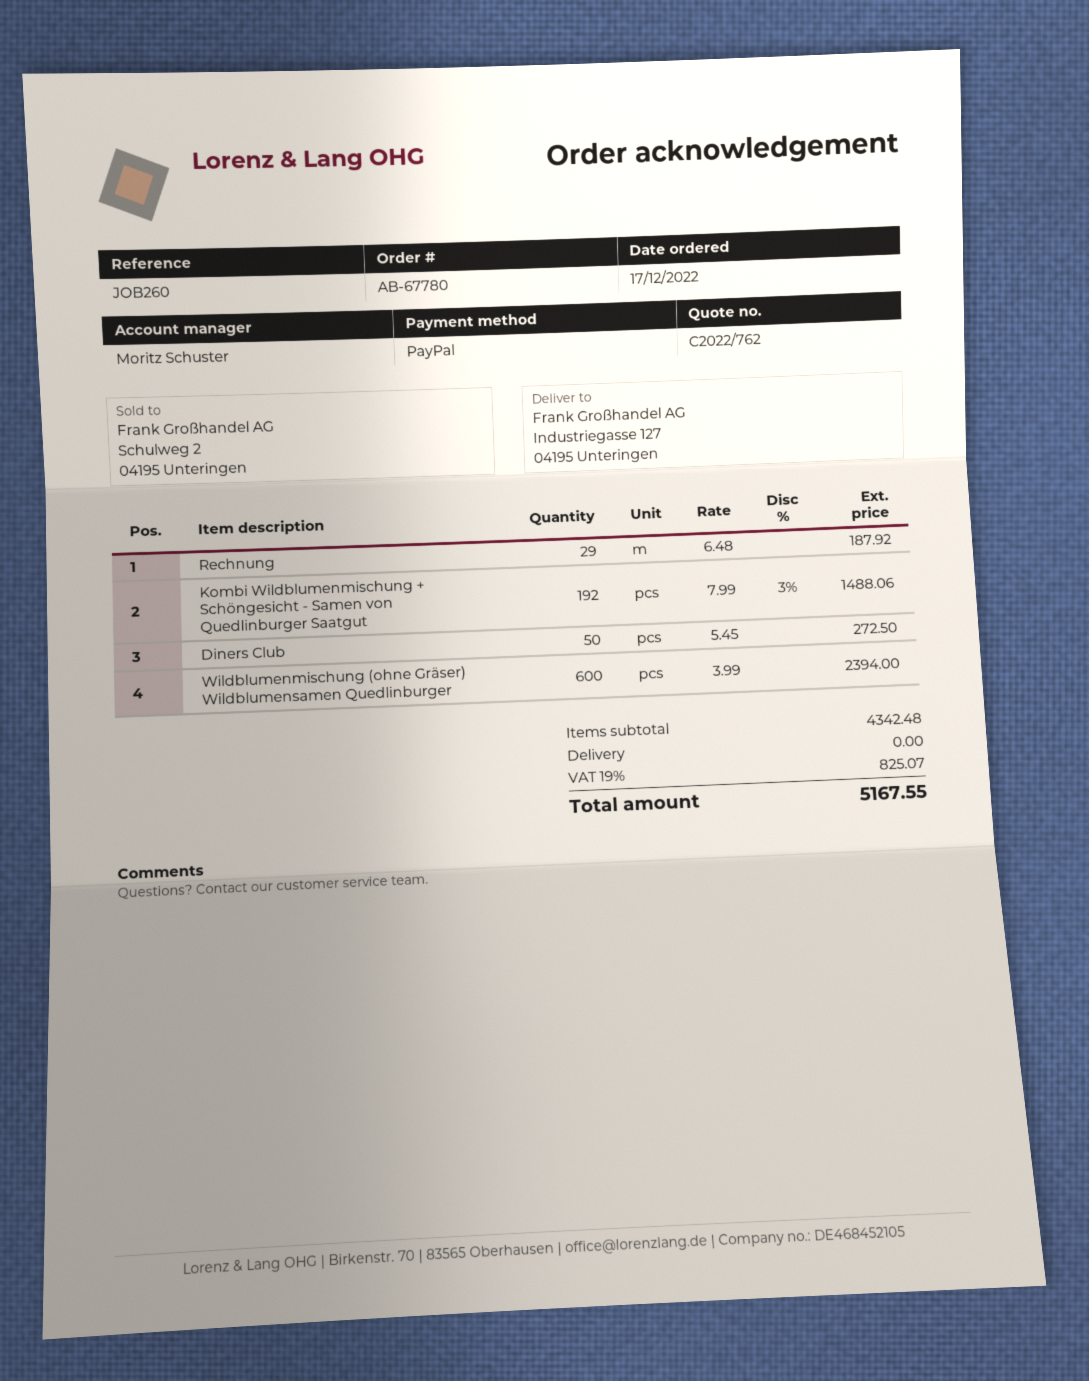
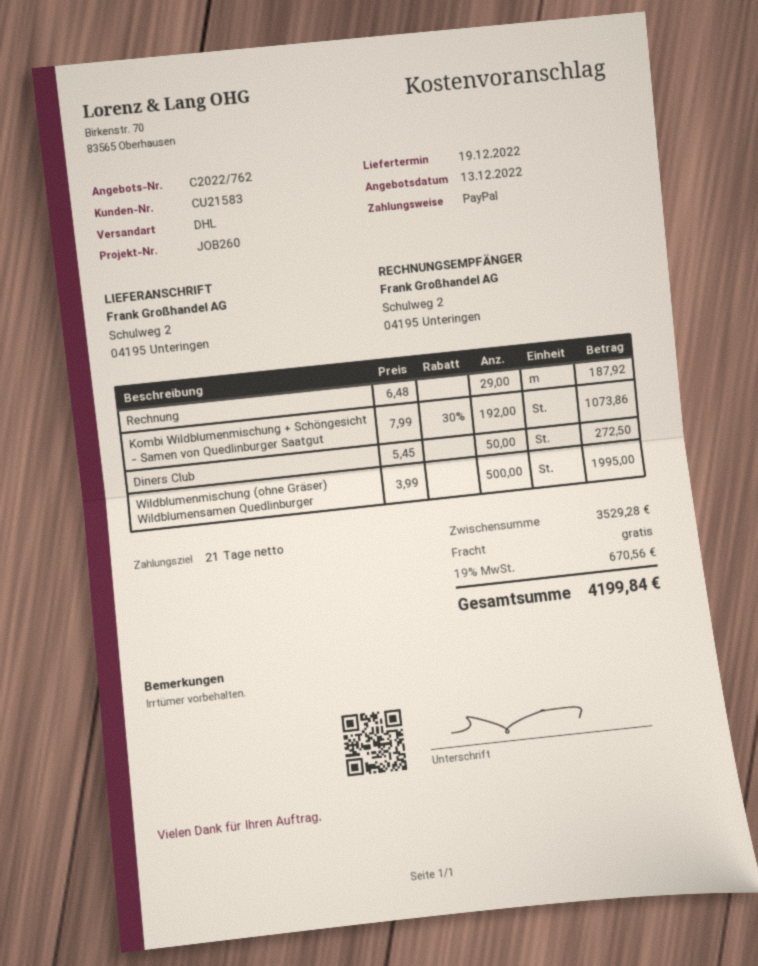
ship to: Industriegasse 127, 04195 Unteringen -> Schulweg 2, 04195 Unteringen
Kombi Wildblumenmischung + Schöngesicht - Samen von Quedlinburger Saatgut: 192 x 7.99 - 3% = 1488.06 -> 192 x 7.99 - 30% = 1073.86
Wildblumenmischung (ohne Gräser) Wildblumensamen Quedlinburger: 600 x 3.99 = 2394.00 -> 500 x 3.99 = 1995.00
subtotal: 4342.48 -> 3529.28
tax: 19% = 825.07 -> 19% = 670.56
total: 5167.55 -> 4199.84

